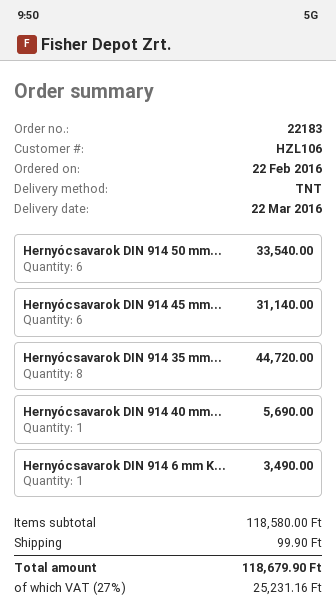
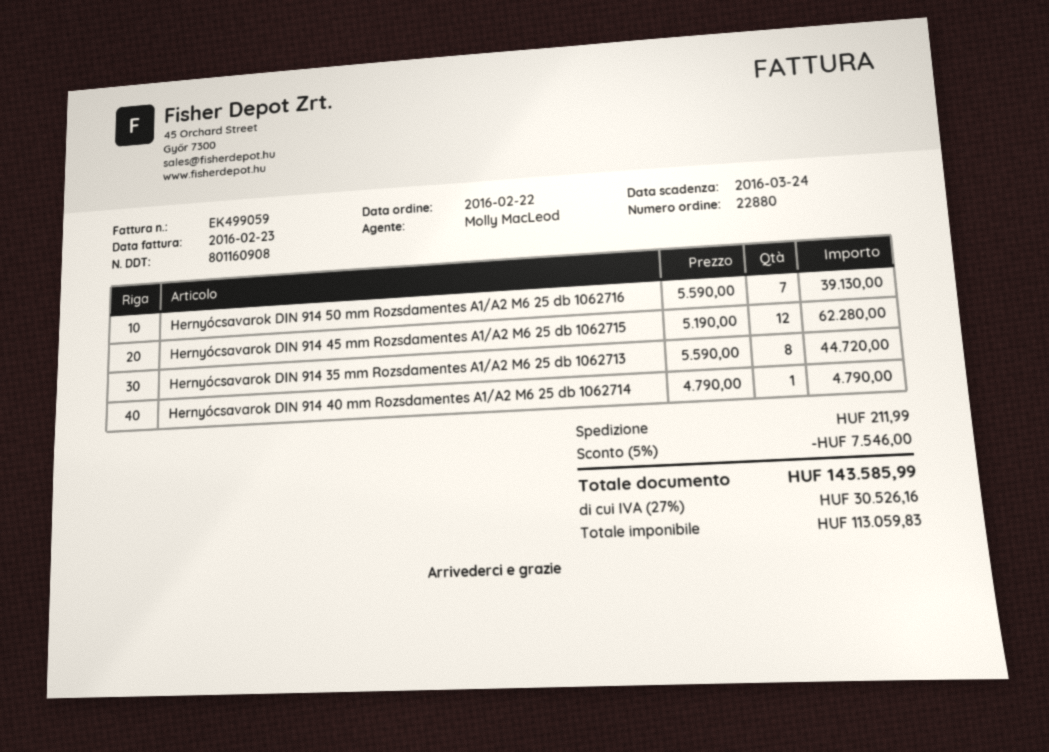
order number: 22183 -> 22880
Hernyócsavarok DIN 914 50 mm...: 6 for 33540.00 -> 7 for 39130.00
Hernyócsavarok DIN 914 45 mm...: 6 for 31140.00 -> 12 for 62280.00
Hernyócsavarok DIN 914 40 mm...: 1 for 5690.00 -> 1 for 4790.00
Hernyócsavarok DIN 914 6 mm K...: 1 for 3490.00 -> none
discount: none -> 5% = 7546.00
shipping: 99.90 -> 211.99
tax: 27% = 25231.16 -> 27% = 30526.16
total: 118679.90 -> 143585.99

